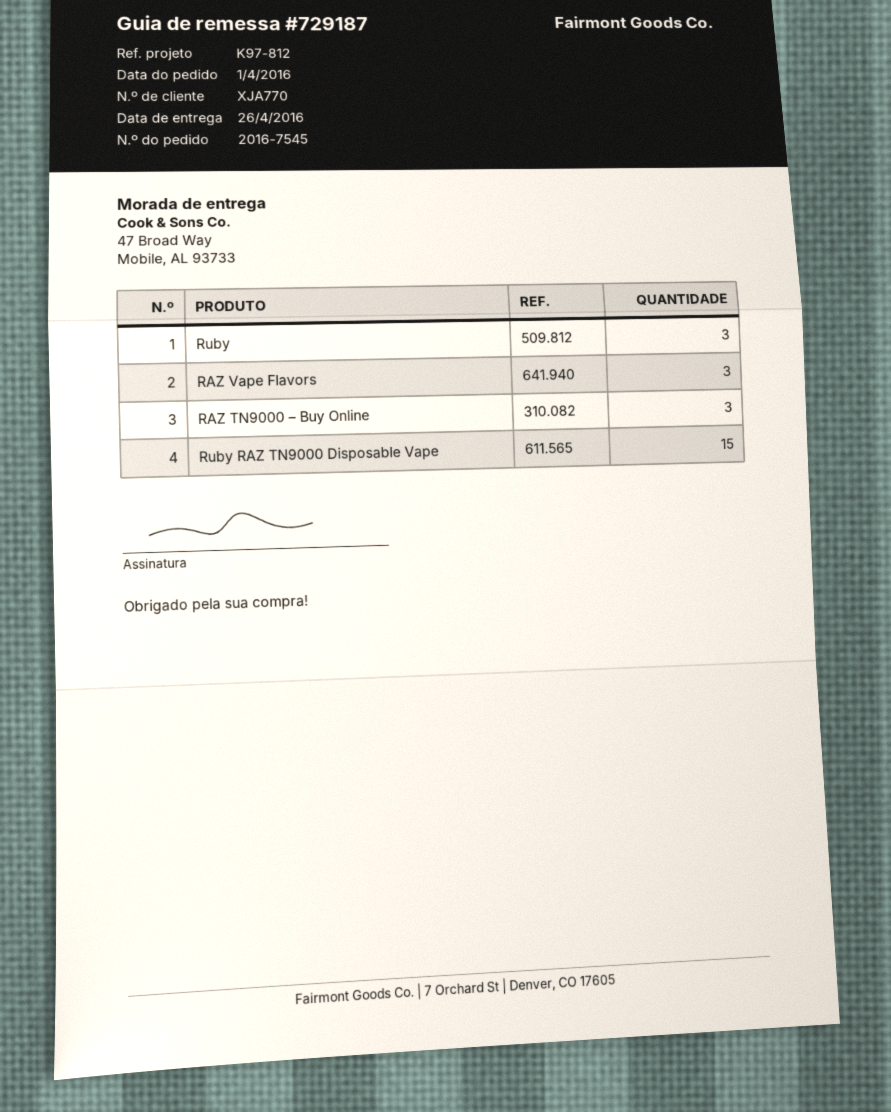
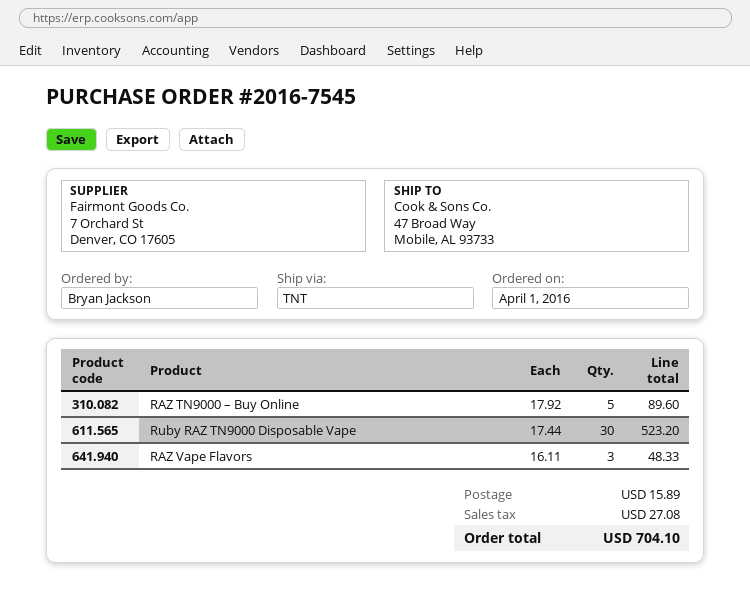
Ruby: 3 -> none
RAZ TN9000 – Buy Online: 3 -> 5
Ruby RAZ TN9000 Disposable Vape: 15 -> 30

